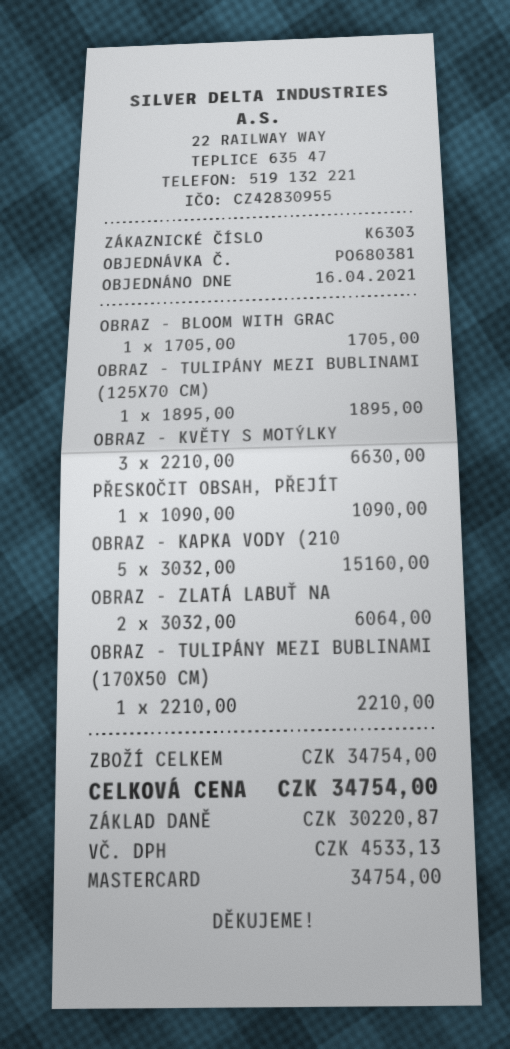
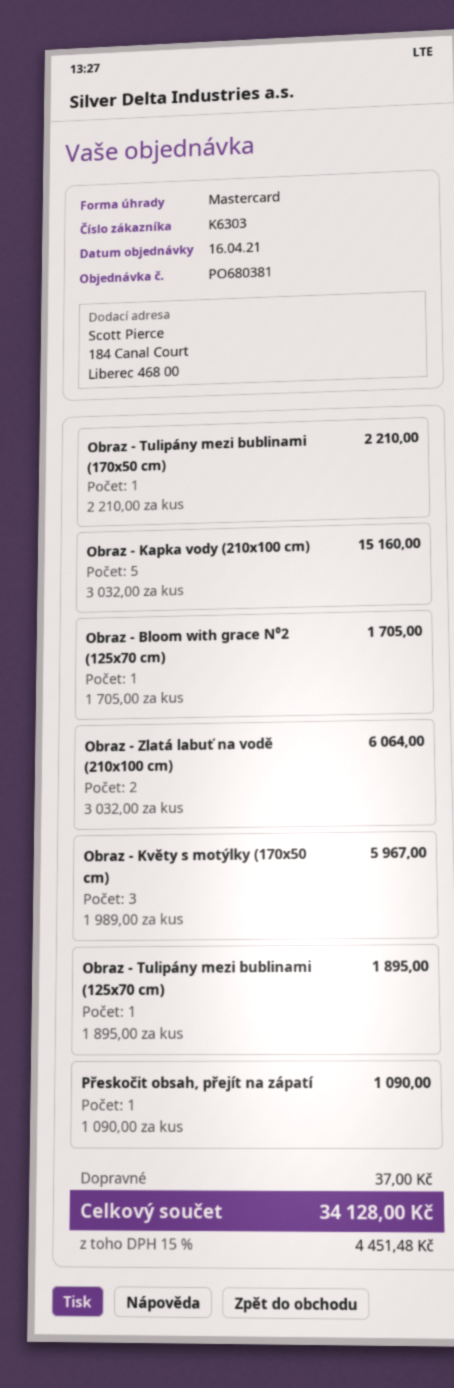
OBRAZ - KVĚTY S MOTÝLKY: 3 x 2210.00 = 6630.00 -> 3 x 1989.00 = 5967.00
shipping: none -> 37.00
tax: 4533.13 -> 4451.48
total: 34754.00 -> 34128.00

